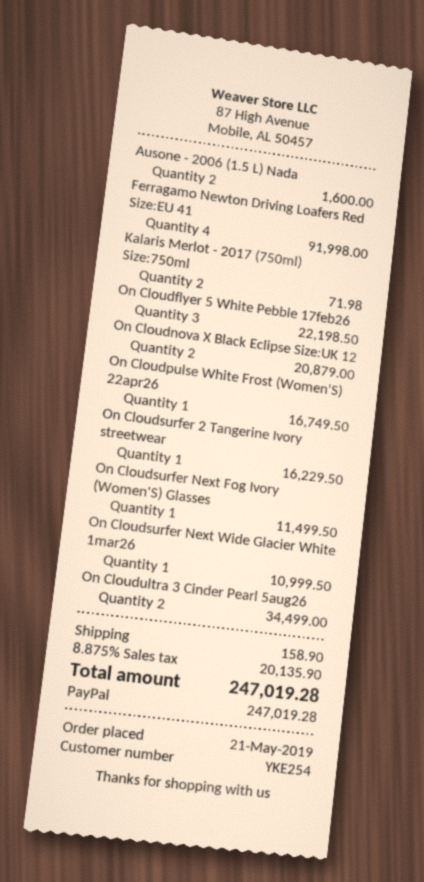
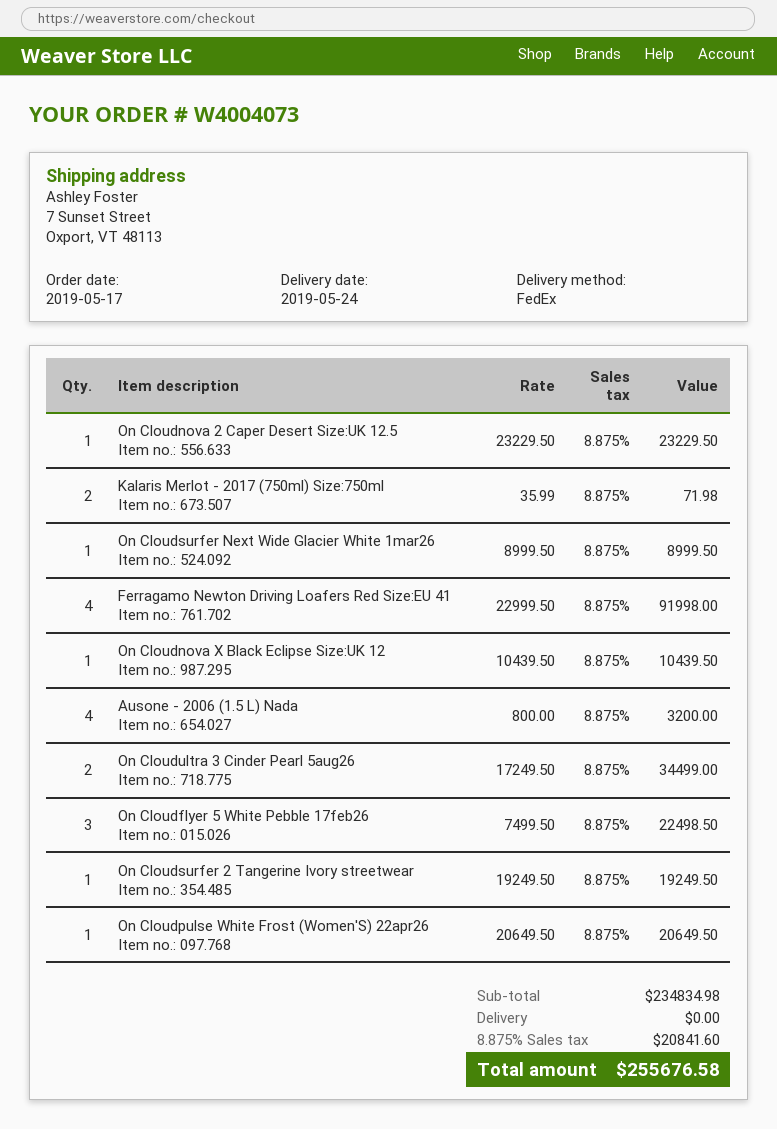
order date: 2019-05-21 -> 2019-05-17
Ausone - 2006 (1.5 L) Nada: 2 for 1600.00 -> 4 for 3200.00
On Cloudflyer 5 White Pebble 17feb26: 3 for 22198.50 -> 3 for 22498.50
On Cloudnova X Black Eclipse Size:UK 12: 2 for 20879.00 -> 1 for 10439.50
On Cloudpulse White Frost (Women'S) 22apr26: 1 for 16749.50 -> 1 for 20649.50
On Cloudsurfer 2 Tangerine Ivory streetwear: 1 for 16229.50 -> 1 for 19249.50
On Cloudsurfer Next Fog Ivory (Women'S) Glasses: 1 for 11499.50 -> none
On Cloudsurfer Next Wide Glacier White 1mar26: 1 for 10999.50 -> 1 for 8999.50
On Cloudnova 2 Caper Desert Size:UK 12.5: none -> 1 for 23229.50
shipping: 158.90 -> 0.00
tax: 8.875% = 20135.90 -> 8.875% = 20841.60
total: 247019.28 -> 255676.58

